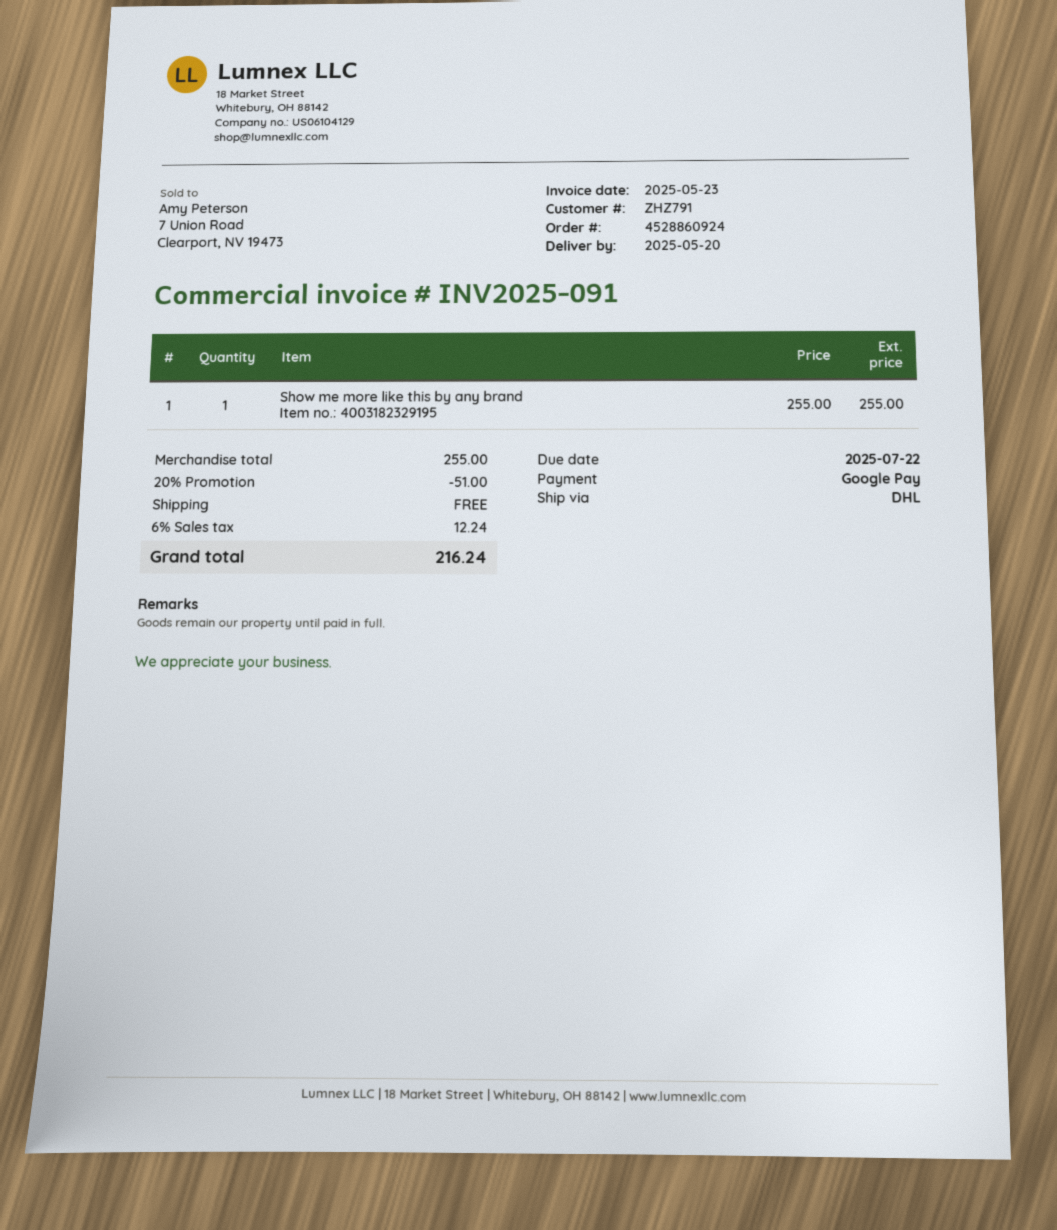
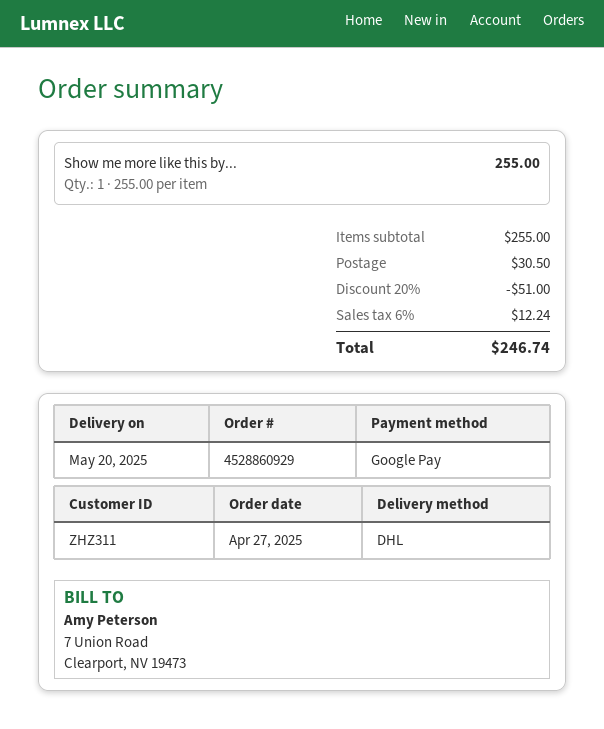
order number: 4528860924 -> 4528860929
customer number: ZHZ791 -> ZHZ311
shipping: 0.00 -> 30.50
total: 216.24 -> 246.74

